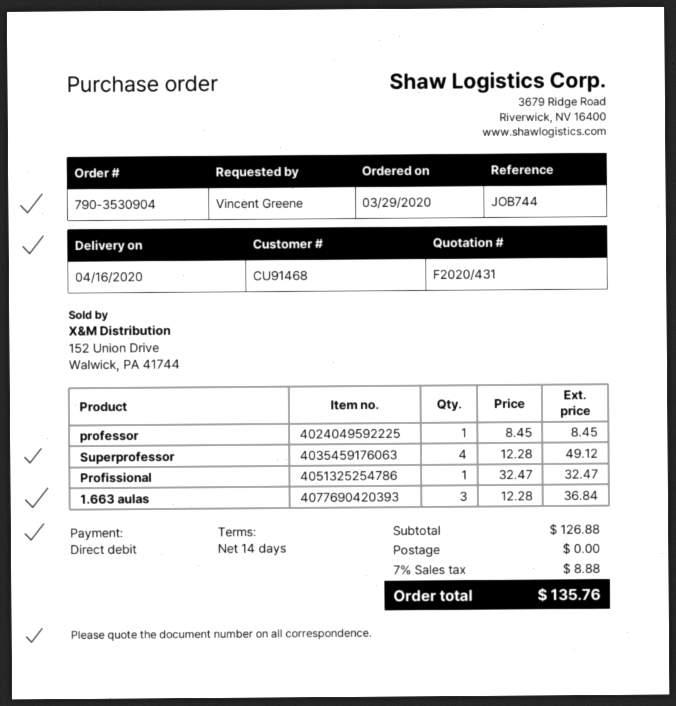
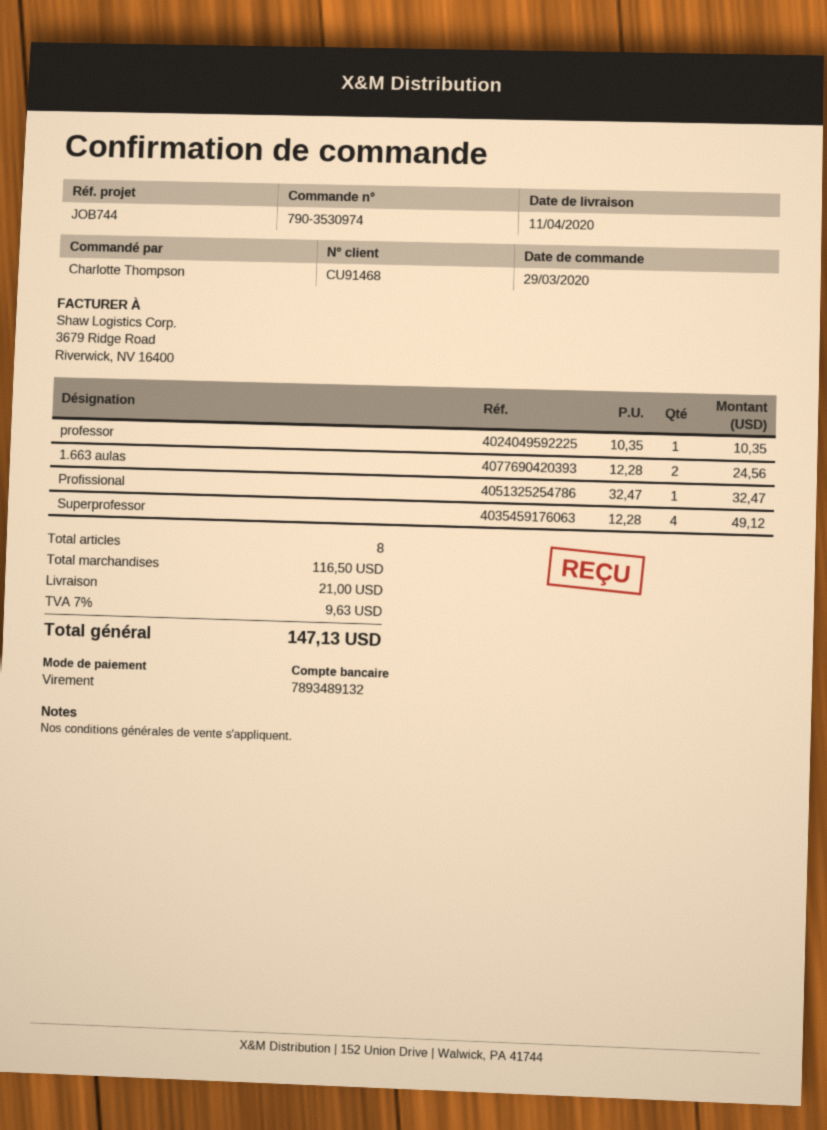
order number: 790-3530904 -> 790-3530974
delivery date: 2020-04-16 -> 2020-04-11
ordered by: Vincent Greene -> Charlotte Thompson
payment method: direct debit -> bank transfer
professor: 1 x 8.45 = 8.45 -> 1 x 10.35 = 10.35
1.663 aulas: 3 x 12.28 = 36.84 -> 2 x 12.28 = 24.56
subtotal: 126.88 -> 116.50
shipping: 0.00 -> 21.00
tax: 7% = 8.88 -> 7% = 9.63
total: 135.76 -> 147.13

